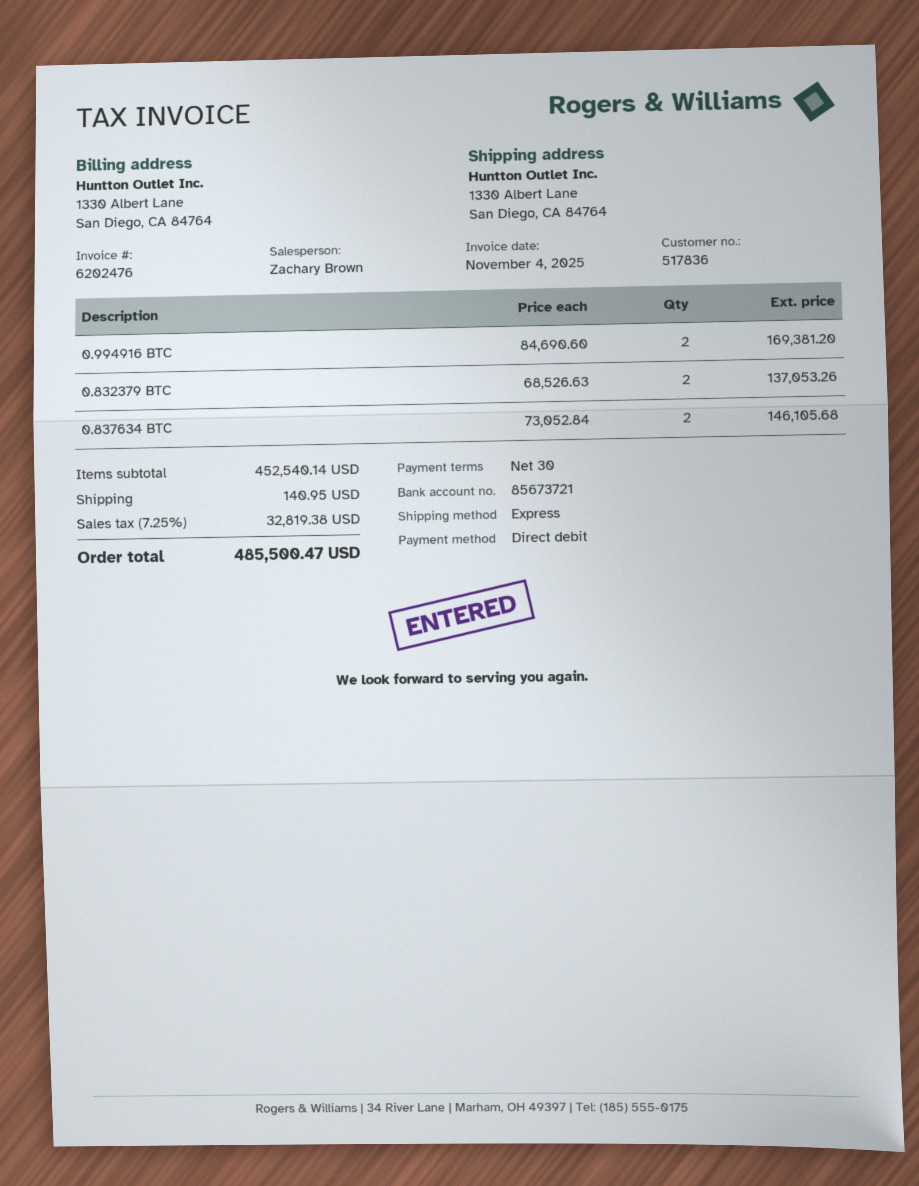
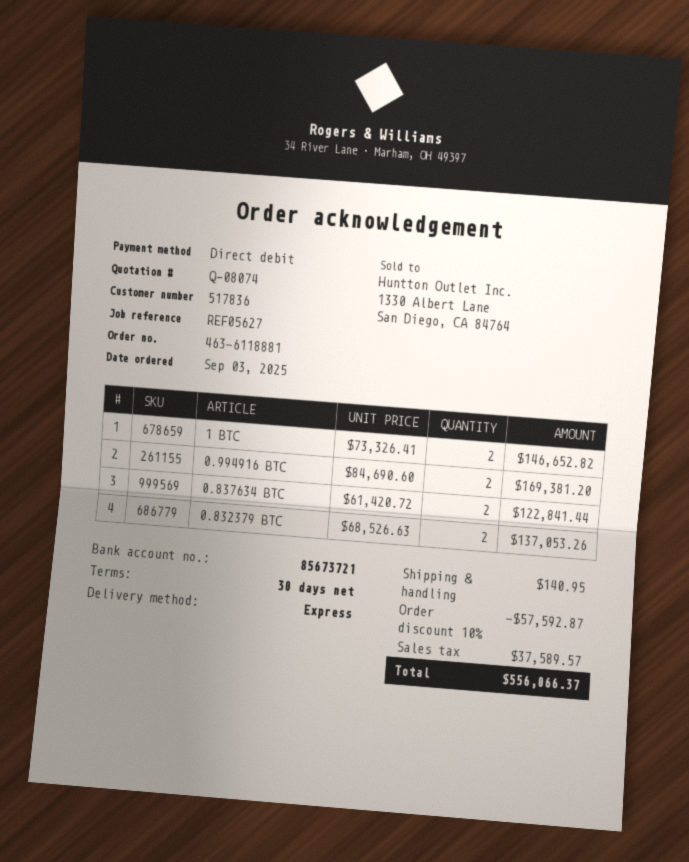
0.837634 BTC: 2 x 73052.84 = 146105.68 -> 2 x 61420.72 = 122841.44
1 BTC: none -> 2 x 73326.41 = 146652.82
discount: none -> 10% = 57592.87
tax: 32819.38 -> 37589.57
total: 485500.47 -> 556066.37

